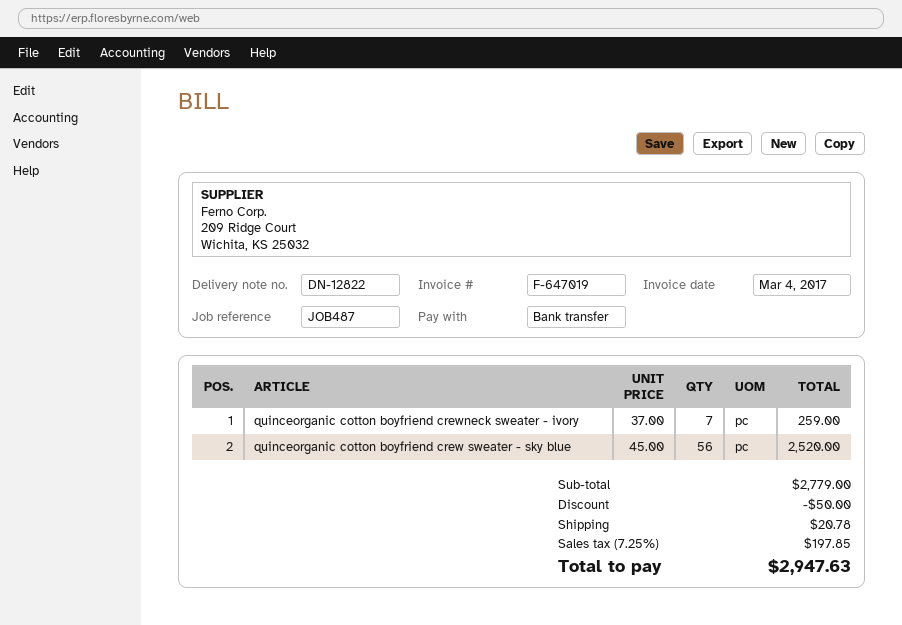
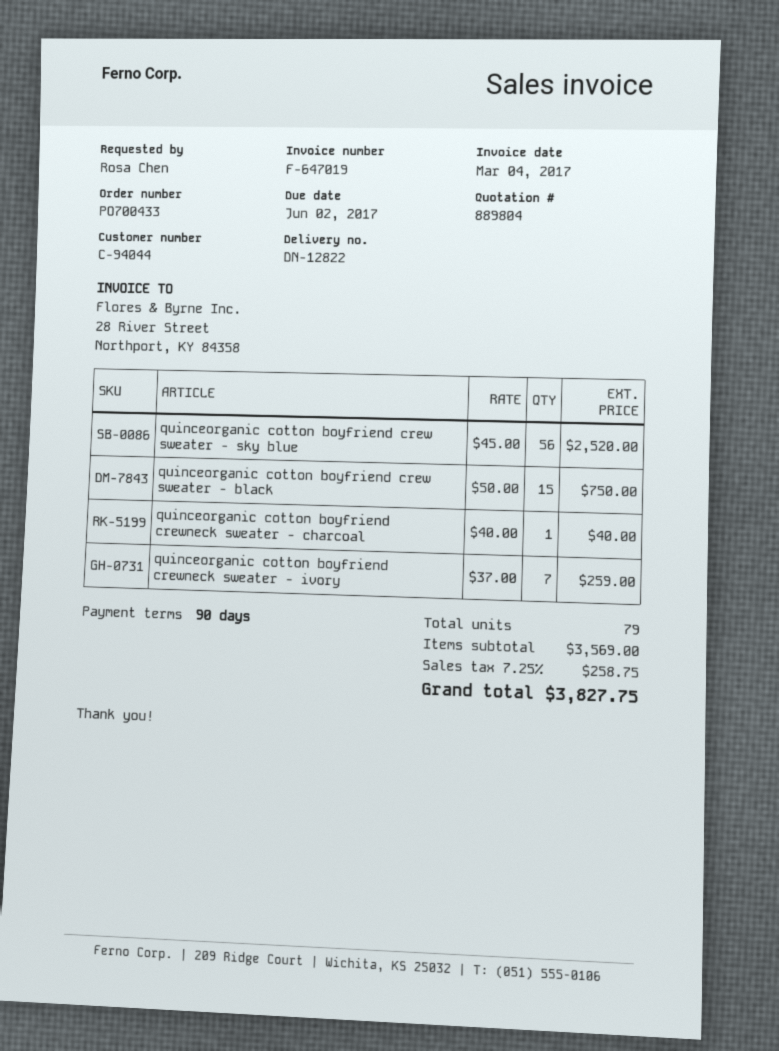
quinceorganic cotton boyfriend crew sweater - black: none -> 15 x 50.00 = 750.00
quinceorganic cotton boyfriend crewneck sweater - charcoal: none -> 1 x 40.00 = 40.00
subtotal: 2779.00 -> 3569.00
discount: 50.00 -> none
shipping: 20.78 -> none
tax: 7.25% = 197.85 -> 7.25% = 258.75
total: 2947.63 -> 3827.75

